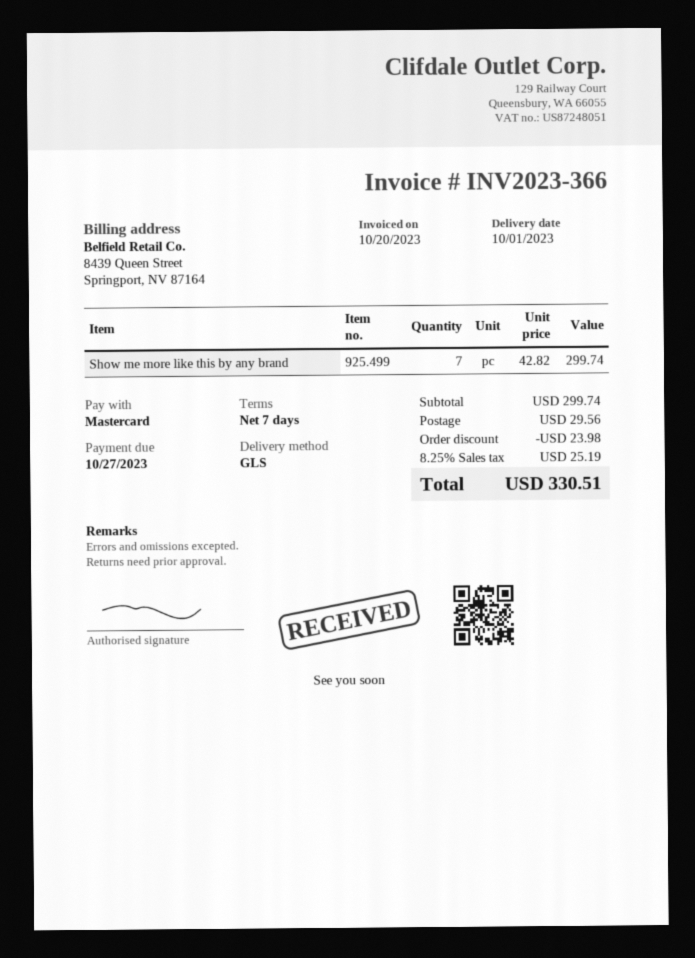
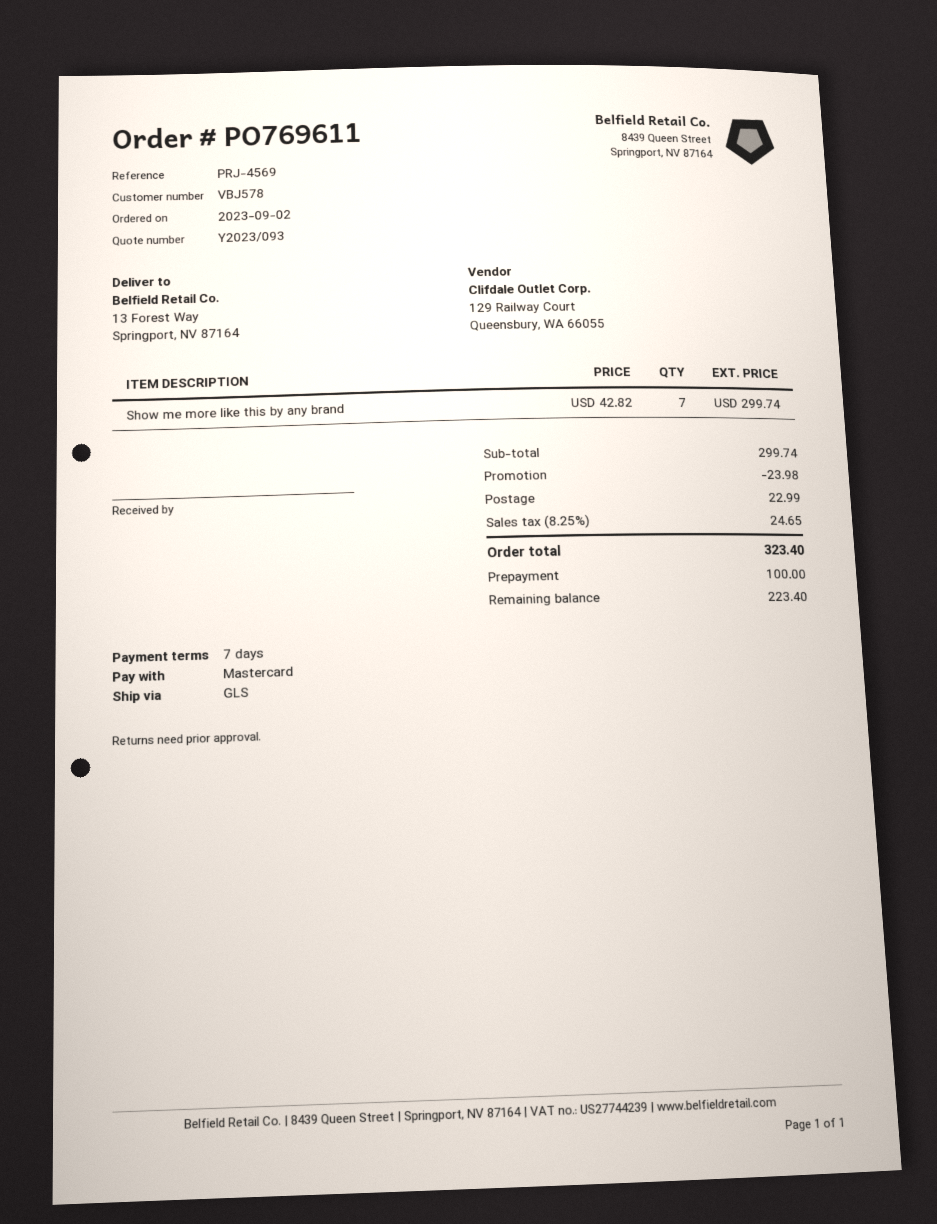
shipping: 29.56 -> 22.99
tax: 8.25% = 25.19 -> 8.25% = 24.65
total: 330.51 -> 323.40

